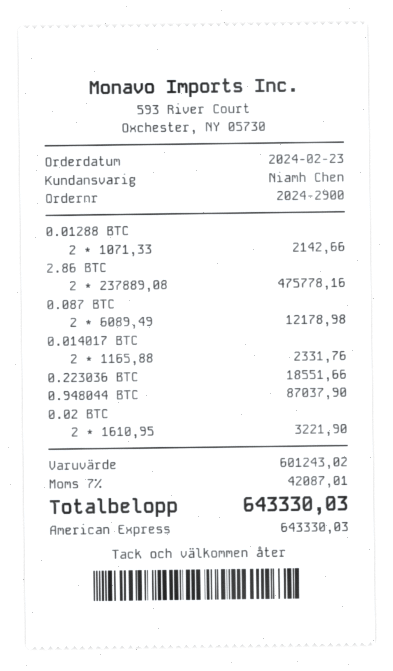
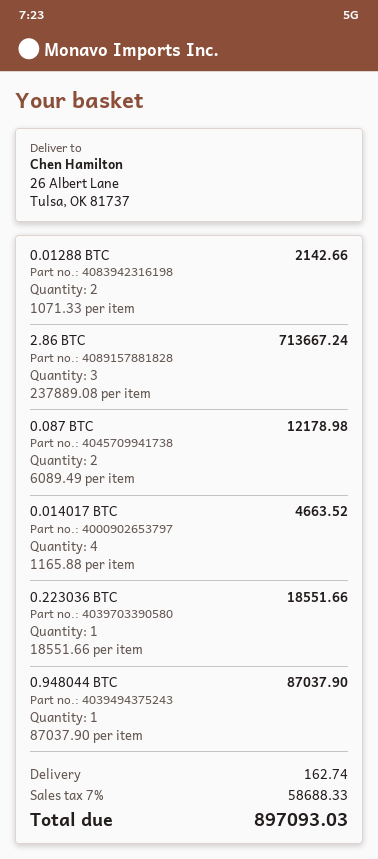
2.86 BTC: 2 x 237889.08 = 475778.16 -> 3 x 237889.08 = 713667.24
0.014017 BTC: 2 x 1165.88 = 2331.76 -> 4 x 1165.88 = 4663.52
0.02 BTC: 2 x 1610.95 = 3221.90 -> none
shipping: none -> 162.74
tax: 7% = 42087.01 -> 7% = 58688.33
total: 643330.03 -> 897093.03

